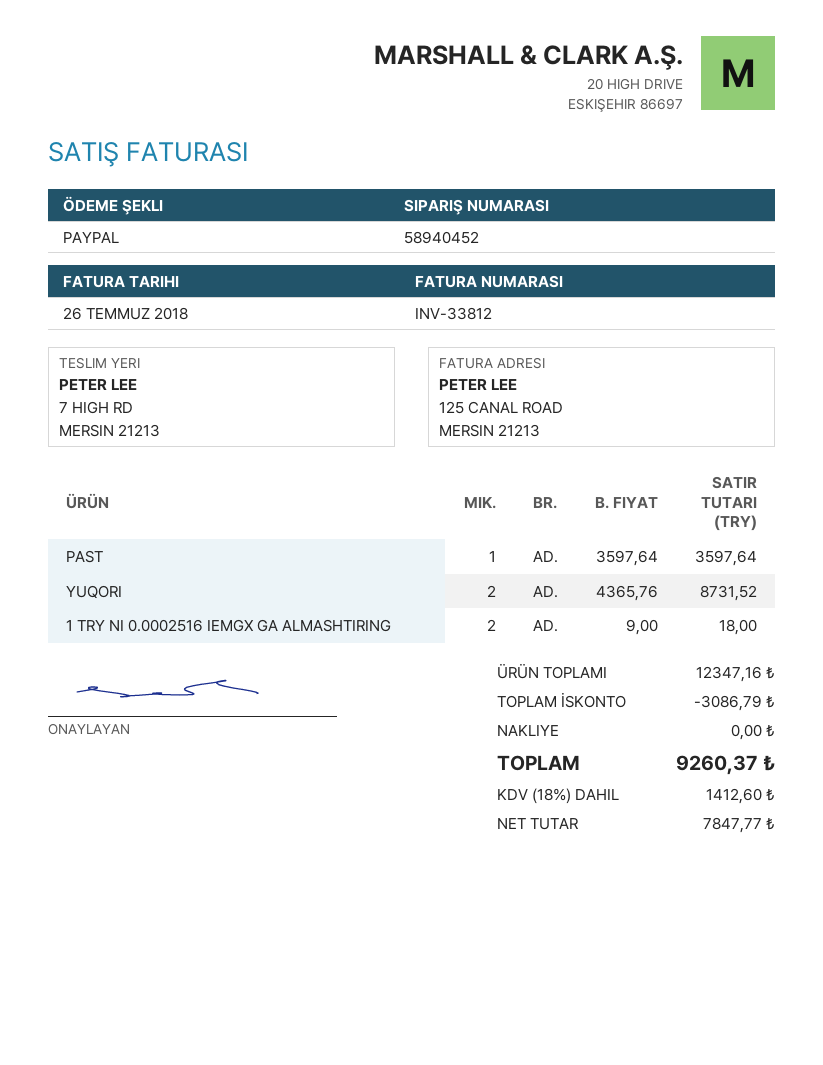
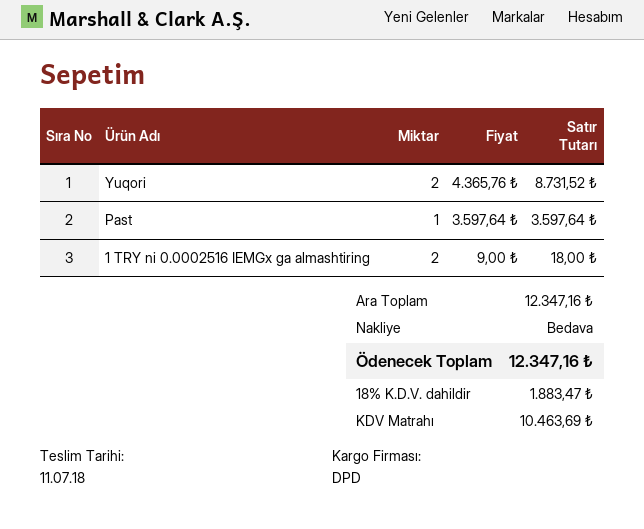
discount: 3086.79 -> none
net: 7847.77 -> 10463.69
tax: 18% = 1412.60 -> 18% = 1883.47
total: 9260.37 -> 12347.16

